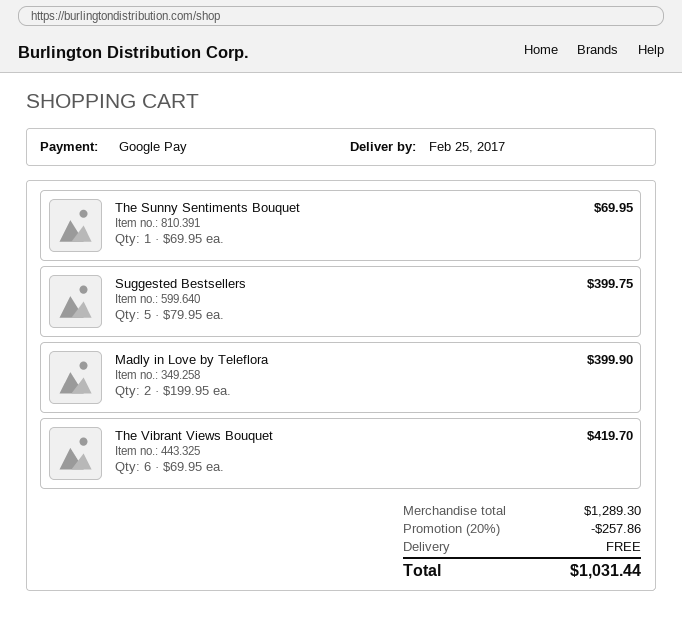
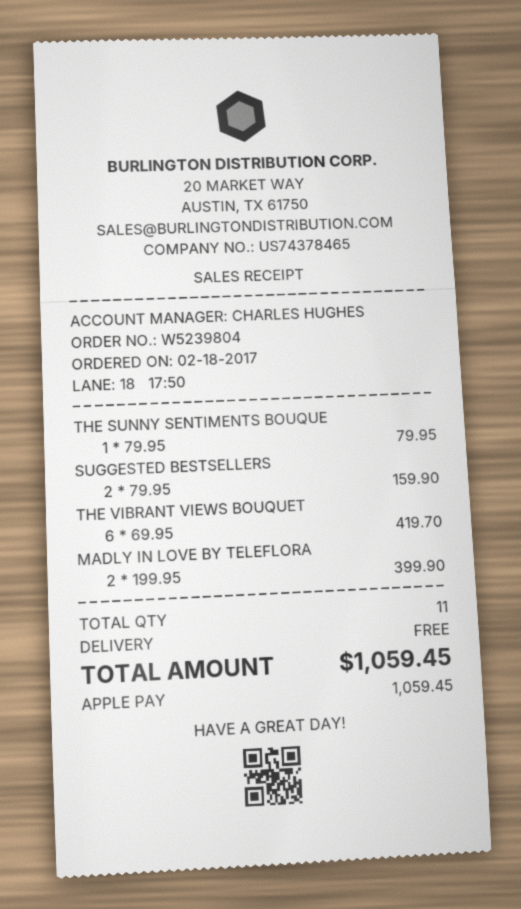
payment method: Google Pay -> Apple Pay
The Sunny Sentiments Bouquet: 1 x 69.95 = 69.95 -> 1 x 79.95 = 79.95
Suggested Bestsellers: 5 x 79.95 = 399.75 -> 2 x 79.95 = 159.90
discount: 20% = 257.86 -> none
total: 1031.44 -> 1059.45

